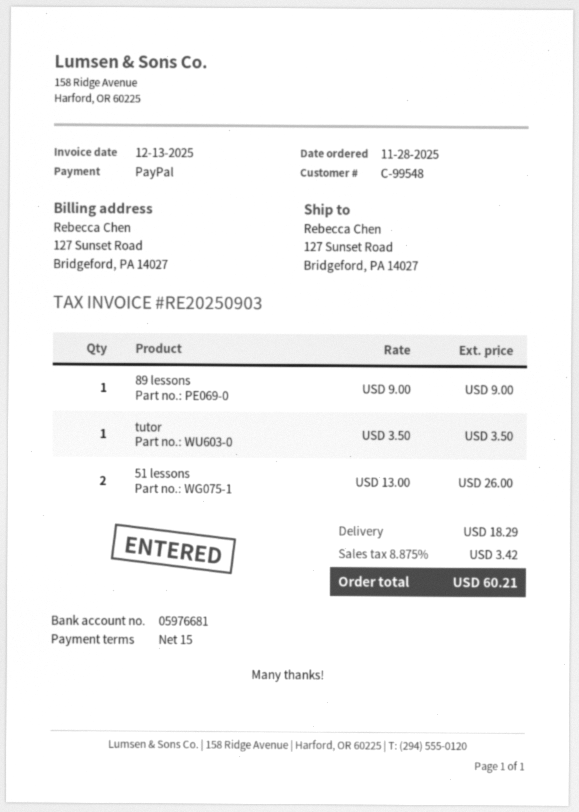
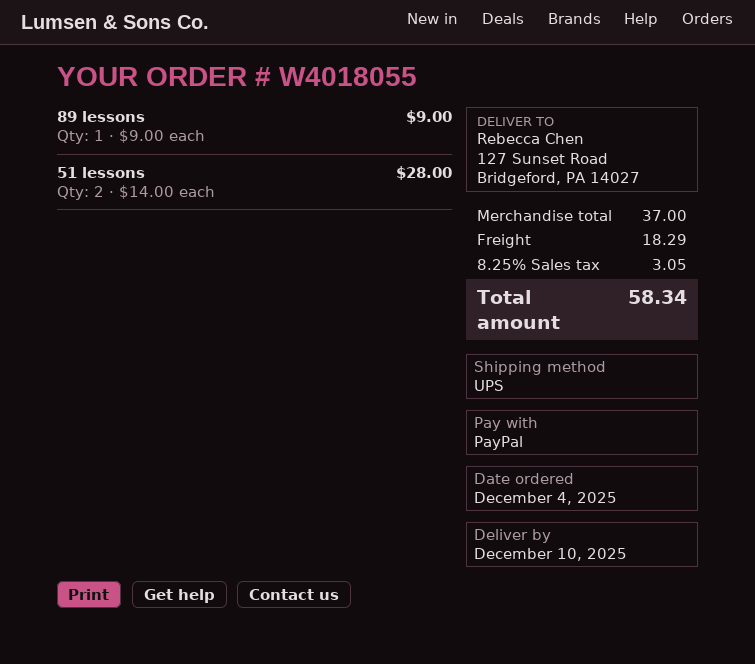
order date: 2025-11-28 -> 2025-12-04
tutor: 1 x 3.50 = 3.50 -> none
51 lessons: 2 x 13.00 = 26.00 -> 2 x 14.00 = 28.00
tax: 8.875% = 3.42 -> 8.25% = 3.05
total: 60.21 -> 58.34

